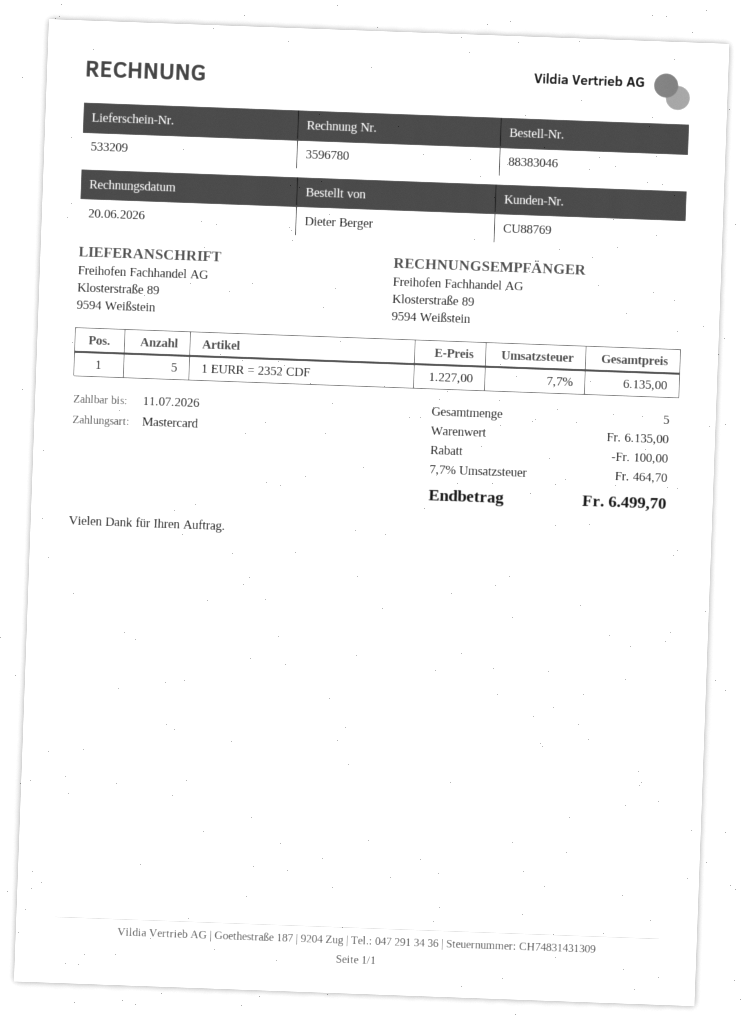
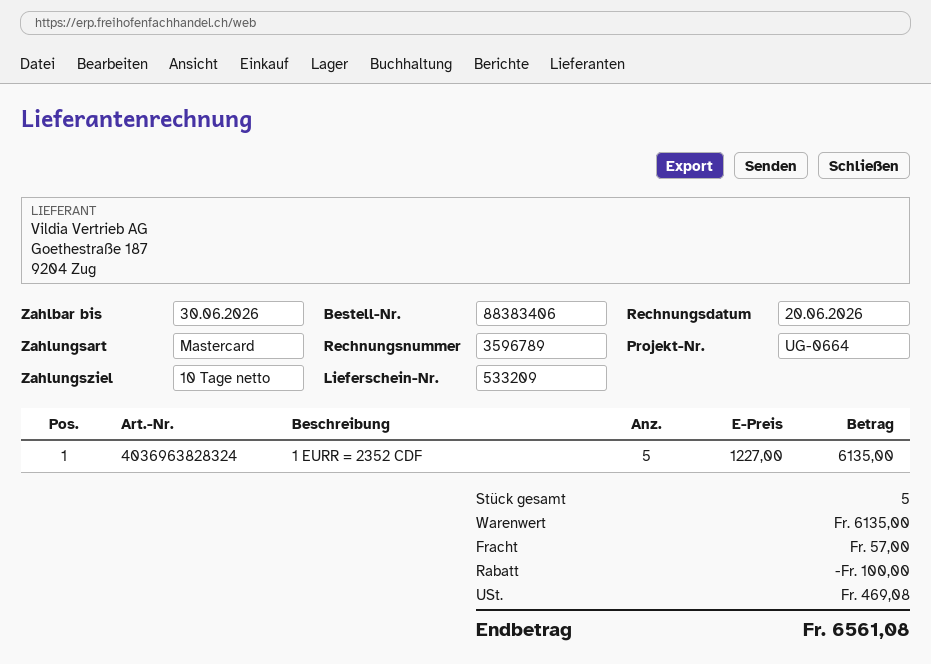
order number: 88383046 -> 88383406
invoice number: 3596780 -> 3596789
due date: 2026-07-11 -> 2026-06-30
shipping: none -> 57.00
tax: 464.70 -> 469.08
total: 6499.70 -> 6561.08

